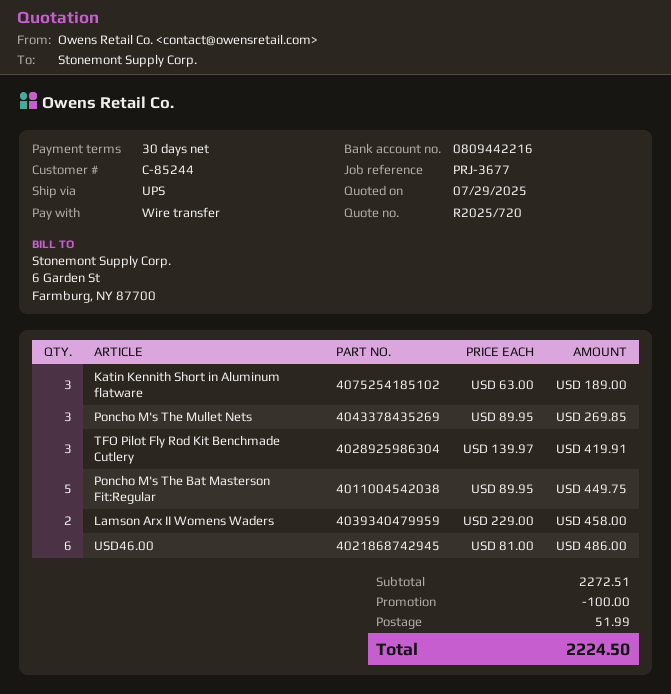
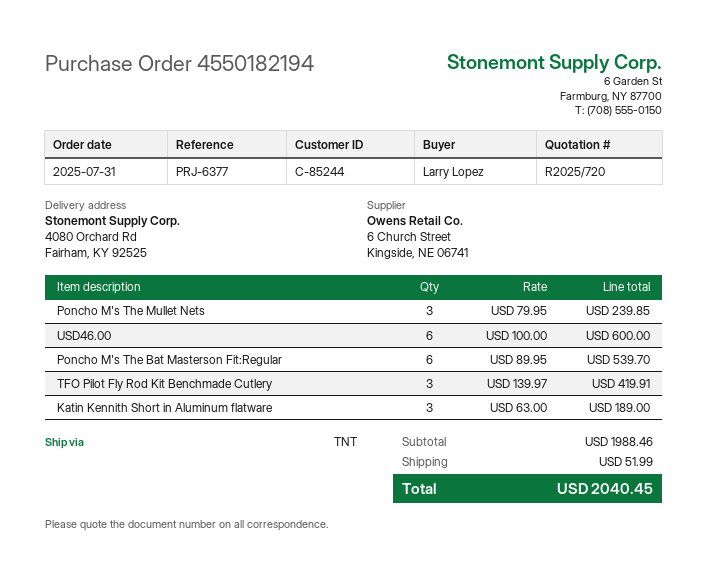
reference: PRJ-3677 -> PRJ-6377
shipping method: UPS -> TNT
Poncho M's The Mullet Nets: 3 x 89.95 = 269.85 -> 3 x 79.95 = 239.85
Poncho M's The Bat Masterson Fit:Regular: 5 x 89.95 = 449.75 -> 6 x 89.95 = 539.70
Lamson Arx II Womens Waders: 2 x 229.00 = 458.00 -> none
USD46.00: 6 x 81.00 = 486.00 -> 6 x 100.00 = 600.00
subtotal: 2272.51 -> 1988.46
discount: 100.00 -> none
total: 2224.50 -> 2040.45

